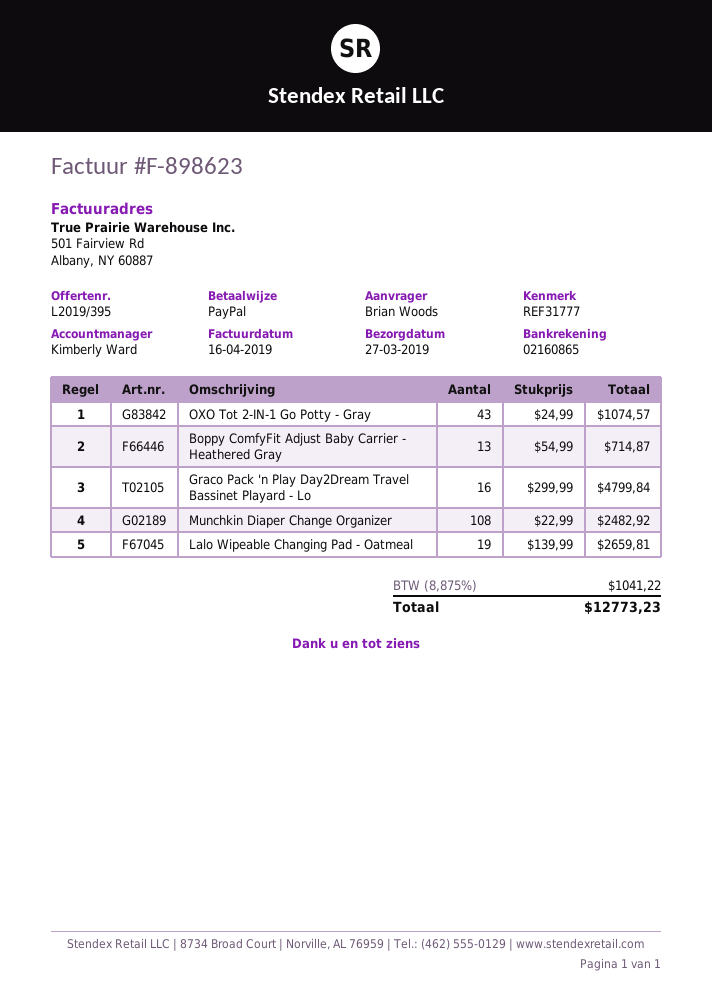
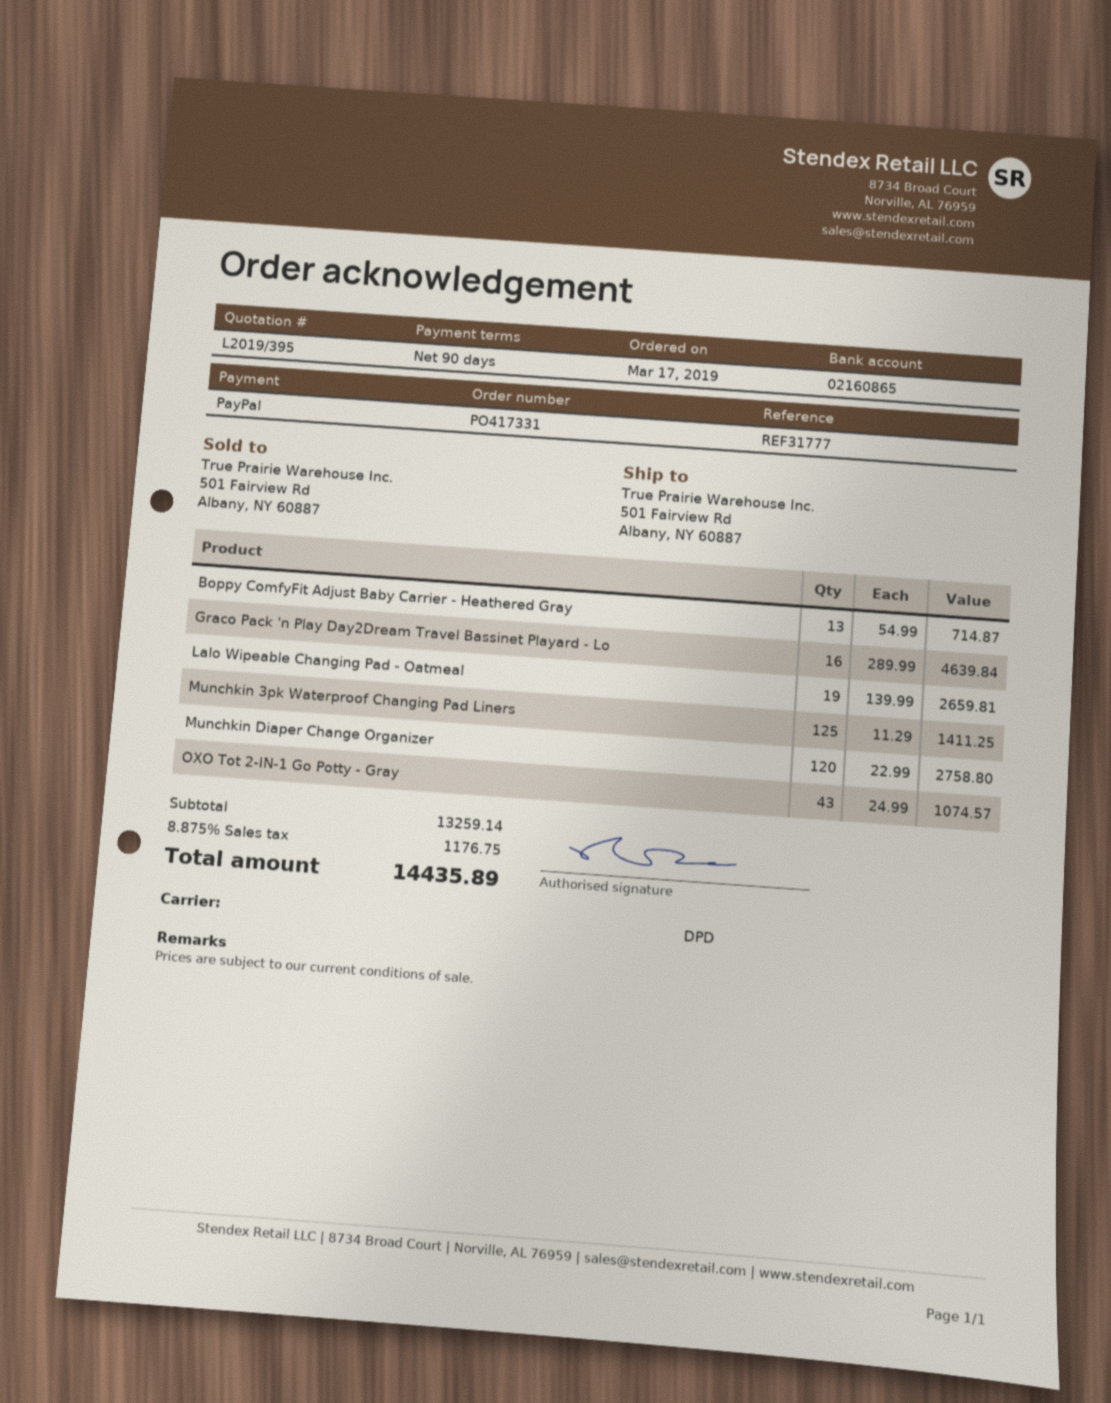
Graco Pack 'n Play Day2Dream Travel Bassinet Playard - Lo: 16 x 299.99 = 4799.84 -> 16 x 289.99 = 4639.84
Munchkin Diaper Change Organizer: 108 x 22.99 = 2482.92 -> 120 x 22.99 = 2758.80
Munchkin 3pk Waterproof Changing Pad Liners: none -> 125 x 11.29 = 1411.25
tax: 8.875% = 1041.22 -> 8.875% = 1176.75
total: 12773.23 -> 14435.89

